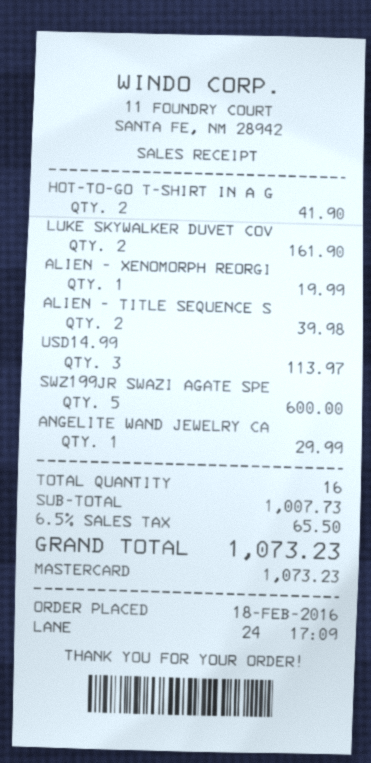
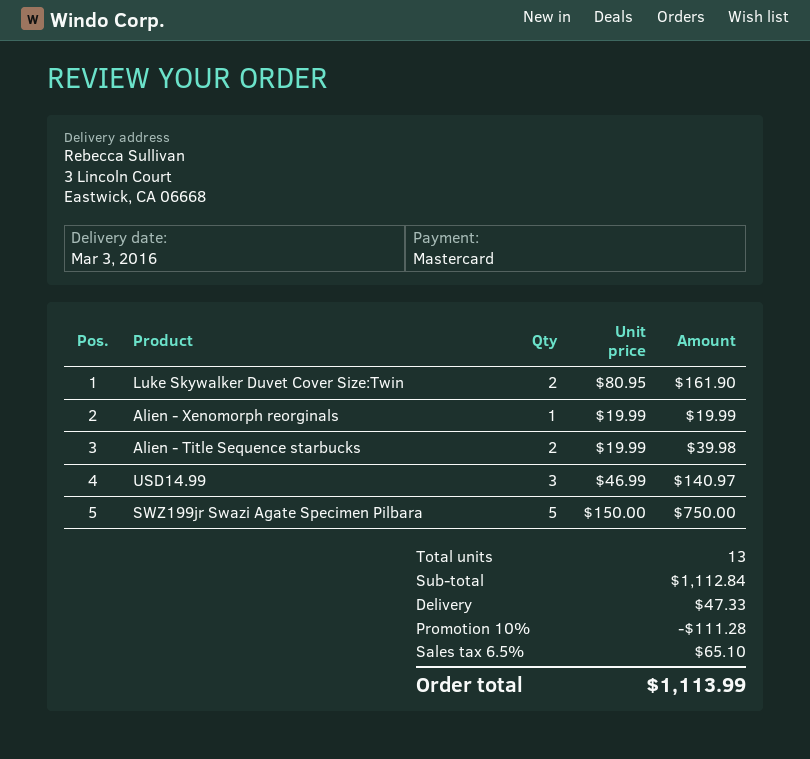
HOT-TO-GO T-SHIRT IN A G: 2 for 41.90 -> none
USD14.99: 3 for 113.97 -> 3 for 140.97
SWZ199JR SWAZI AGATE SPE: 5 for 600.00 -> 5 for 750.00
ANGELITE WAND JEWELRY CA: 1 for 29.99 -> none
total quantity: 16 -> 13
subtotal: 1007.73 -> 1112.84
discount: none -> 10% = 111.28
shipping: none -> 47.33
tax: 6.5% = 65.50 -> 6.5% = 65.10
total: 1073.23 -> 1113.99

